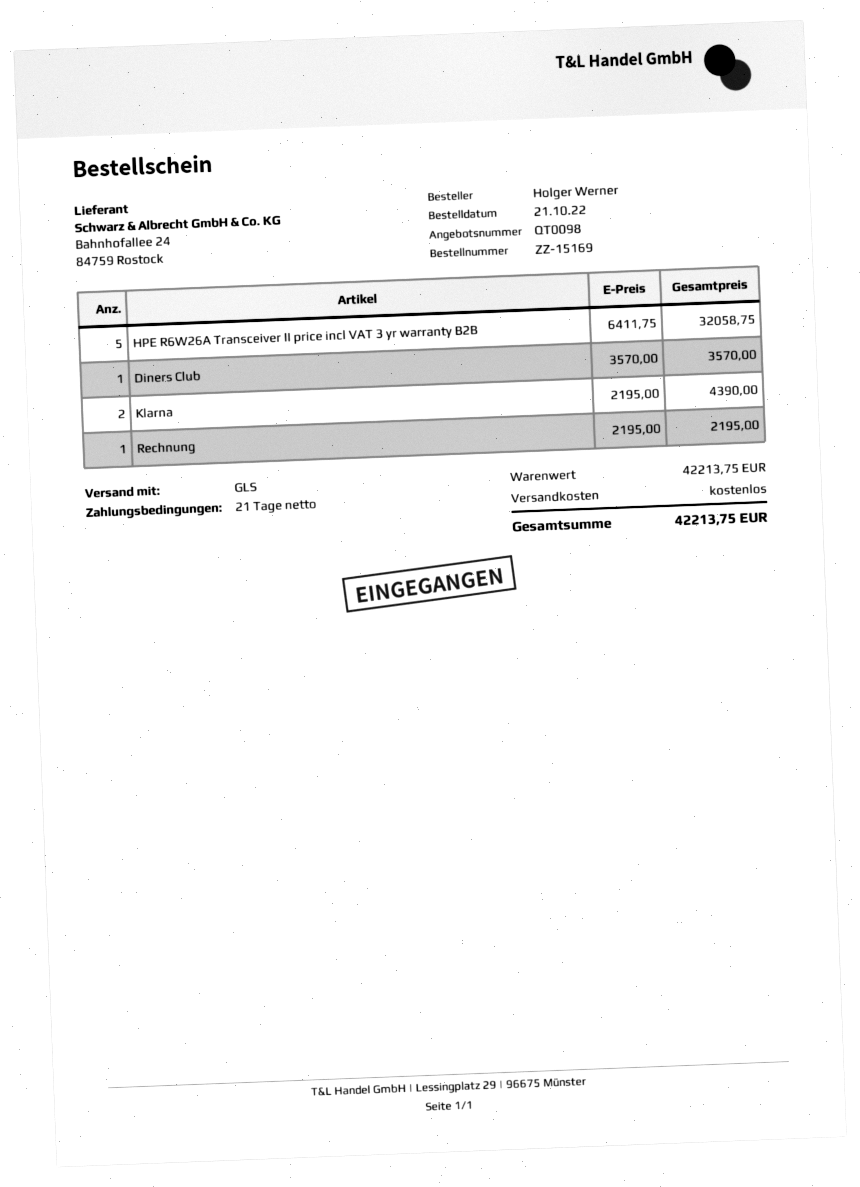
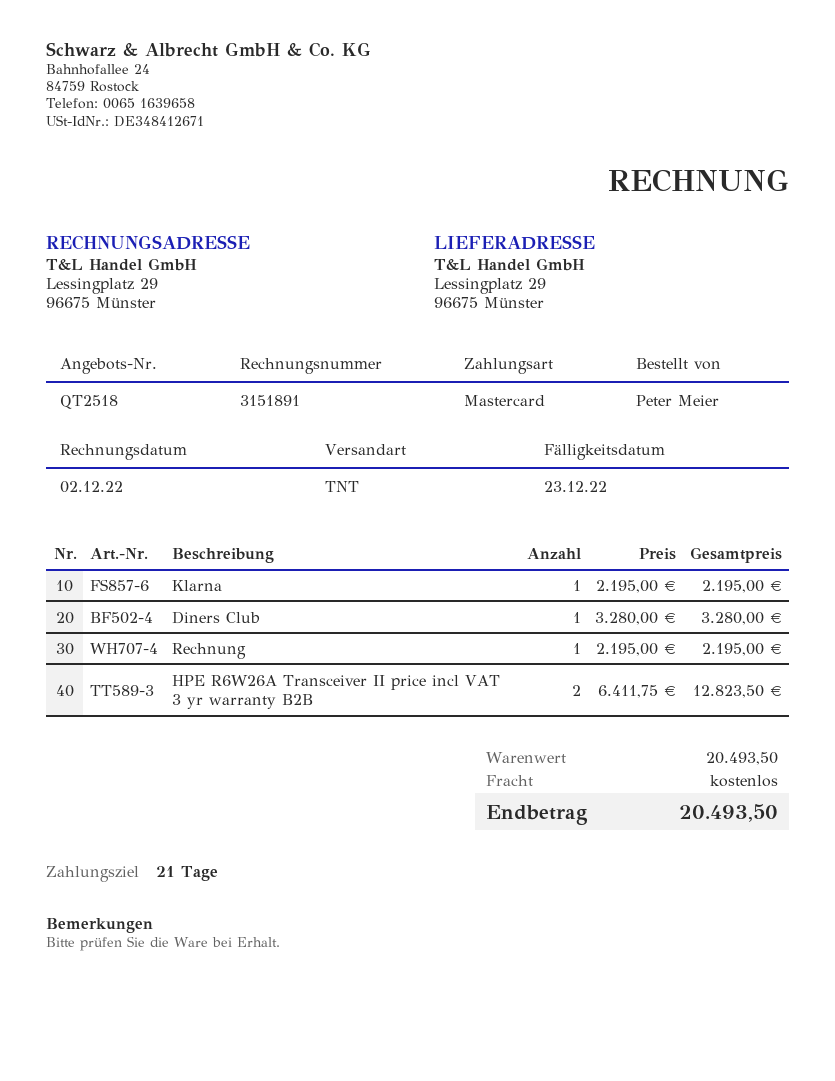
quote number: QT0098 -> QT2518
ordered by: Holger Werner -> Peter Meier
shipping method: GLS -> TNT
HPE R6W26A Transceiver II price incl VAT 3 yr warranty B2B: 5 x 6411.75 = 32058.75 -> 2 x 6411.75 = 12823.50
Diners Club: 1 x 3570.00 = 3570.00 -> 1 x 3280.00 = 3280.00
Klarna: 2 x 2195.00 = 4390.00 -> 1 x 2195.00 = 2195.00
subtotal: 42213.75 -> 20493.50
total: 42213.75 -> 20493.50

